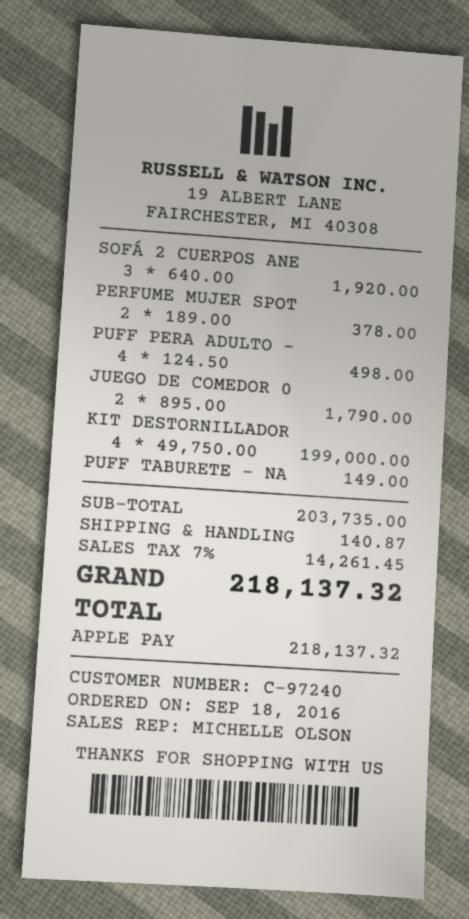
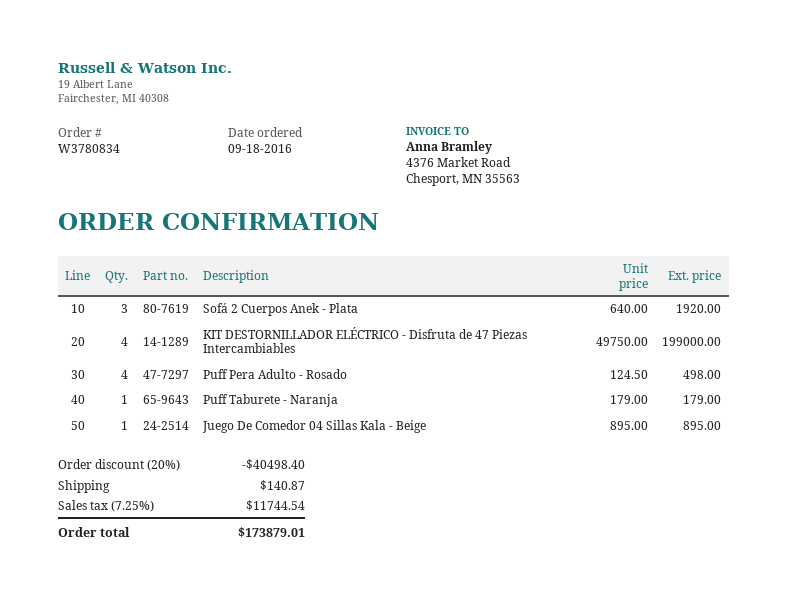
PERFUME MUJER SPOT: 2 x 189.00 = 378.00 -> none
JUEGO DE COMEDOR 0: 2 x 895.00 = 1790.00 -> 1 x 895.00 = 895.00
PUFF TABURETE - NA: 1 x 149.00 = 149.00 -> 1 x 179.00 = 179.00
discount: none -> 20% = 40498.40
tax: 7% = 14261.45 -> 7.25% = 11744.54
total: 218137.32 -> 173879.01

